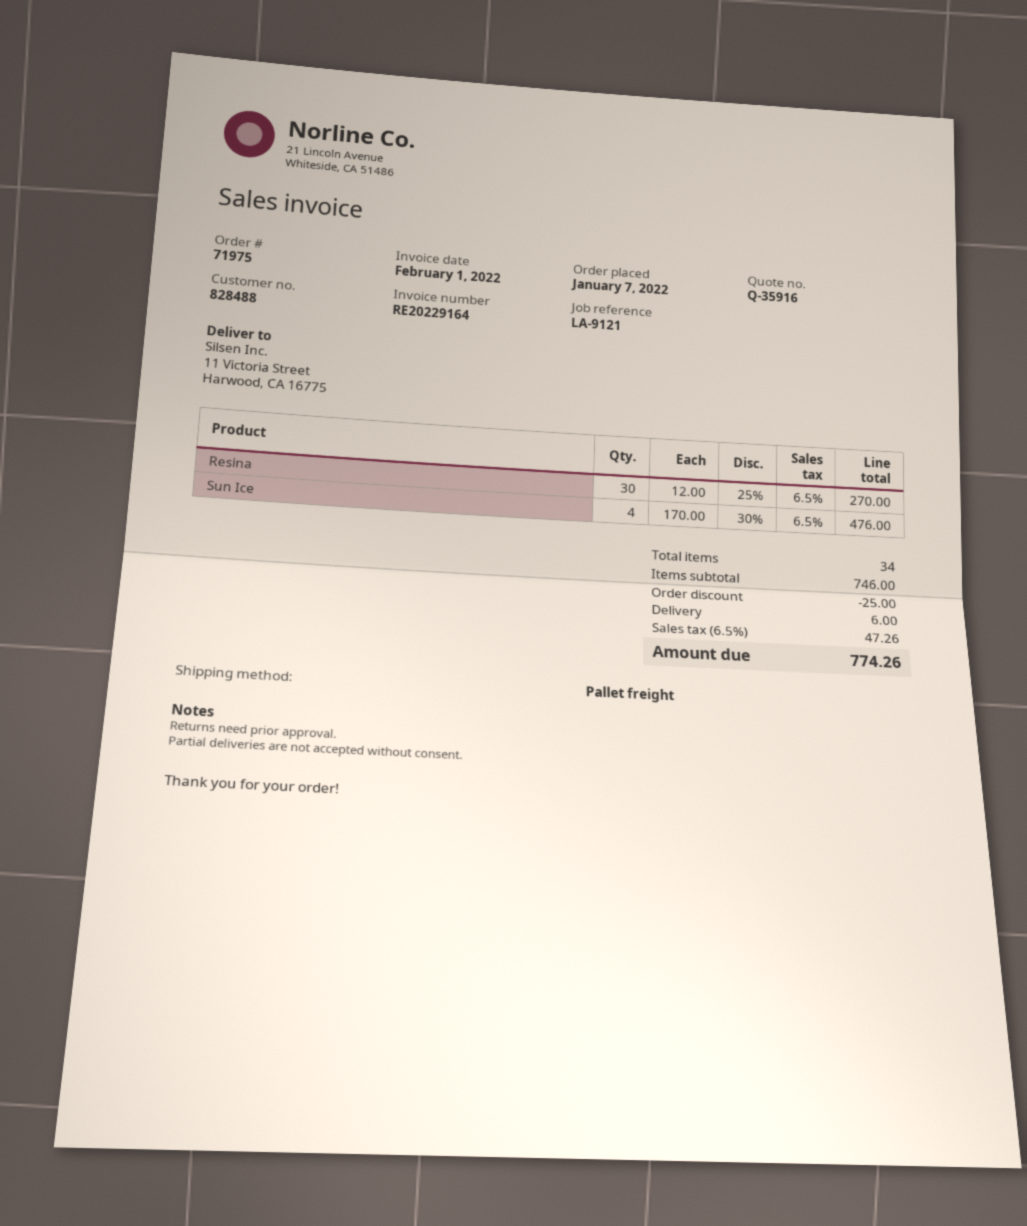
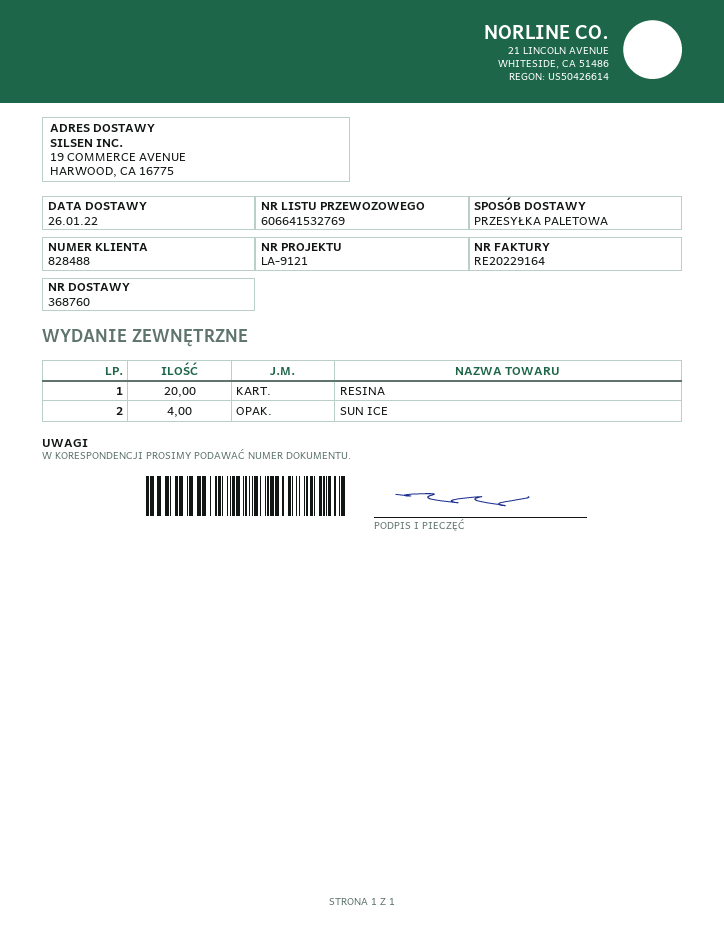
ship to: 11 Victoria Street, Harwood, CA 16775 -> 19 COMMERCE AVENUE, HARWOOD, CA 16775
Resina: 30 -> 20

